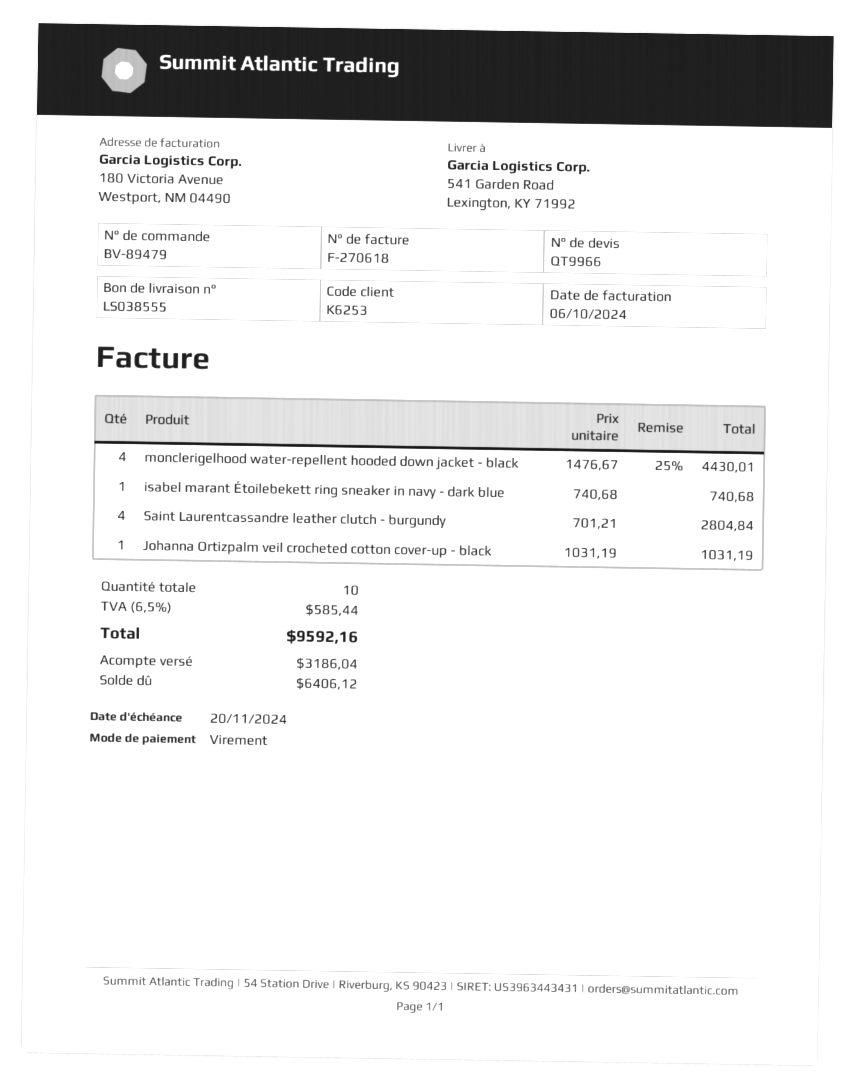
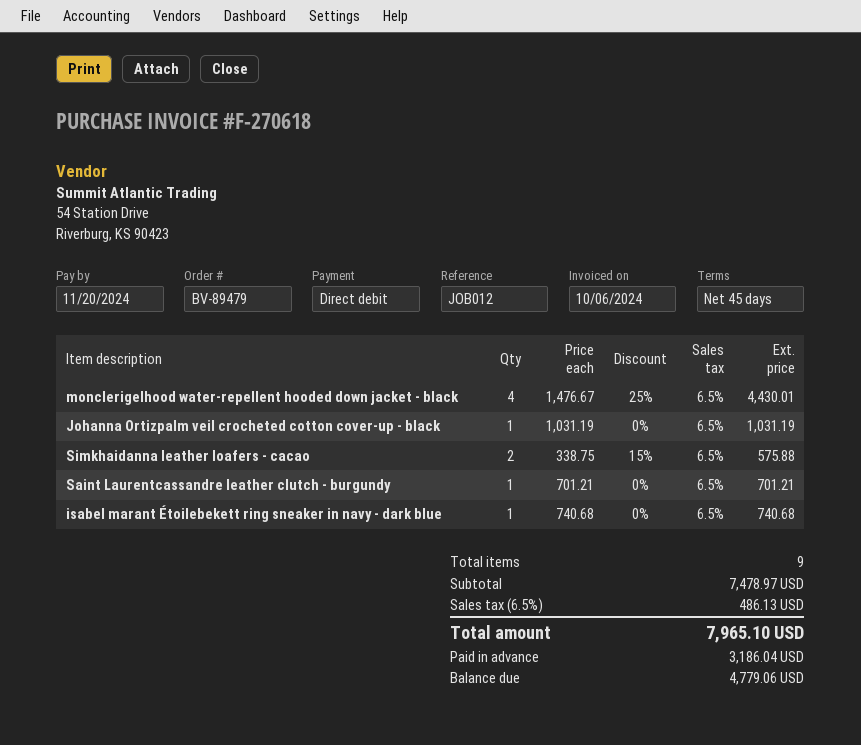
payment method: bank transfer -> direct debit
Saint Laurentcassandre leather clutch - burgundy: 4 x 701.21 = 2804.84 -> 1 x 701.21 = 701.21
Simkhaidanna leather loafers - cacao: none -> 2 x 338.75 - 15% = 575.88
total quantity: 10 -> 9
tax: 6.5% = 585.44 -> 6.5% = 486.13
total: 9592.16 -> 7965.10
balance: 6406.12 -> 4779.06

